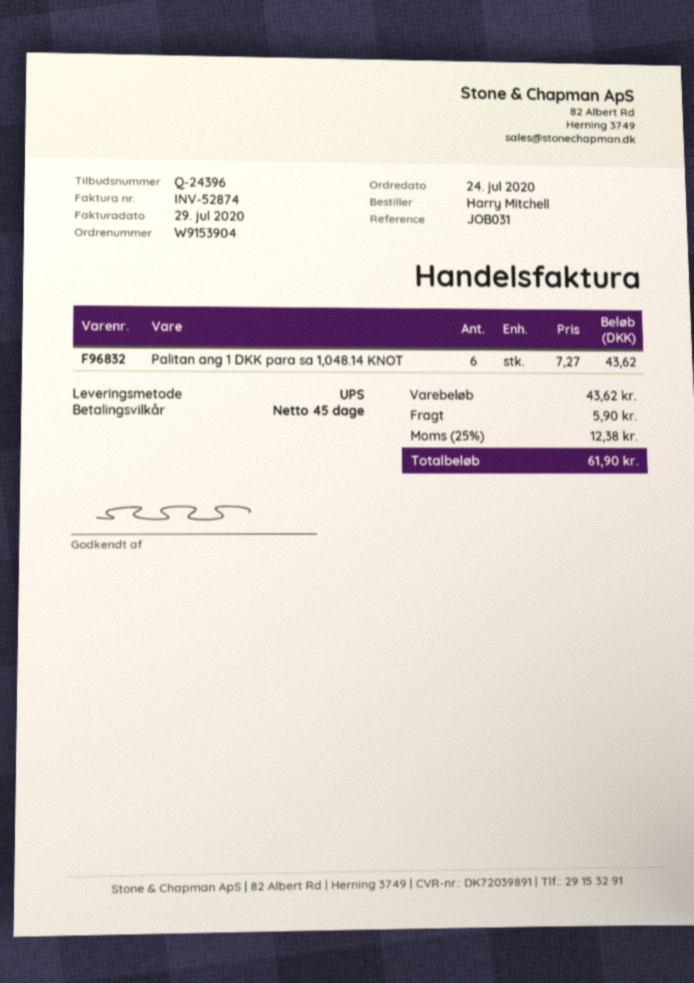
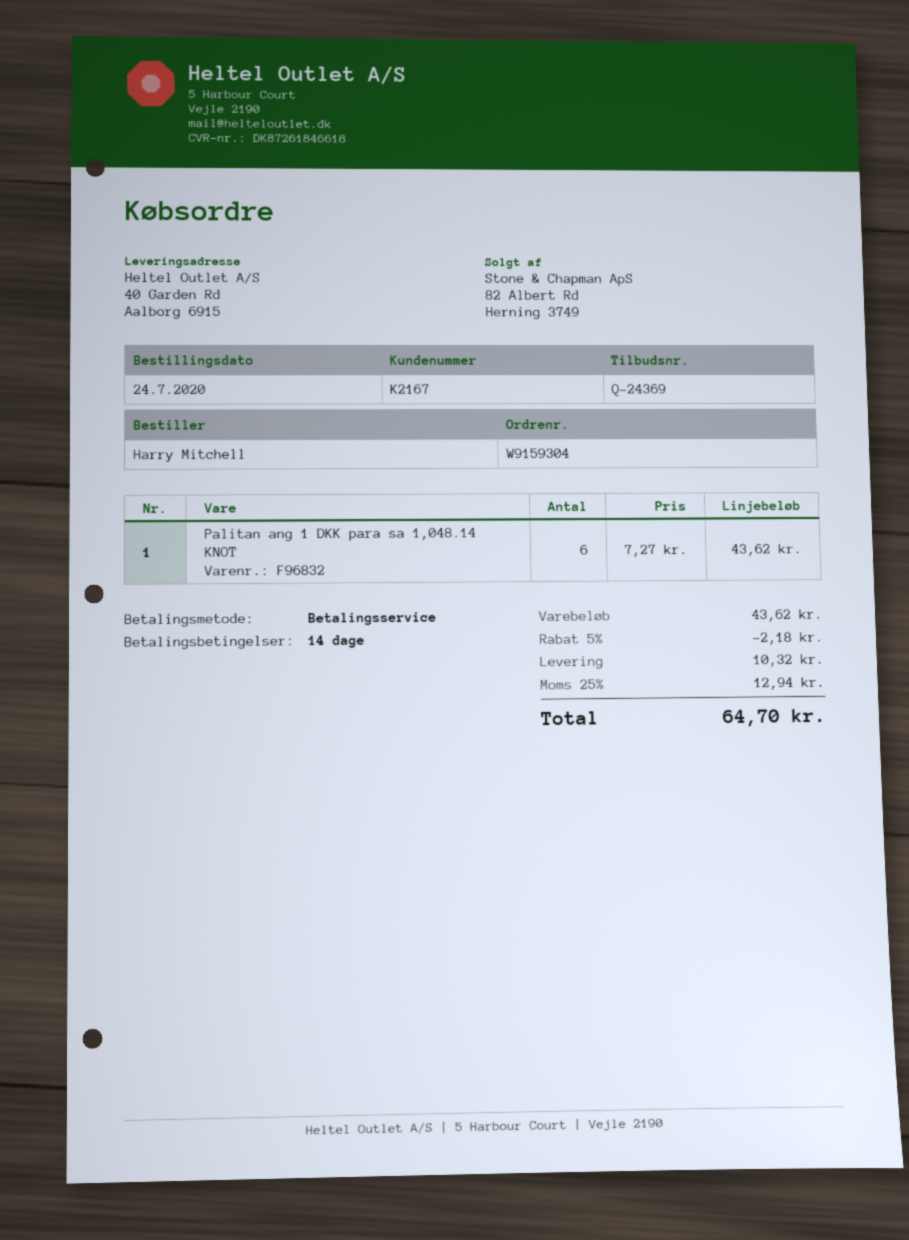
quote number: Q-24396 -> Q-24369
order number: W9153904 -> W9159304
payment terms: 45 days -> 14 days
discount: none -> 5% = 2.18
shipping: 5.90 -> 10.32
tax: 25% = 12.38 -> 25% = 12.94
total: 61.90 -> 64.70

